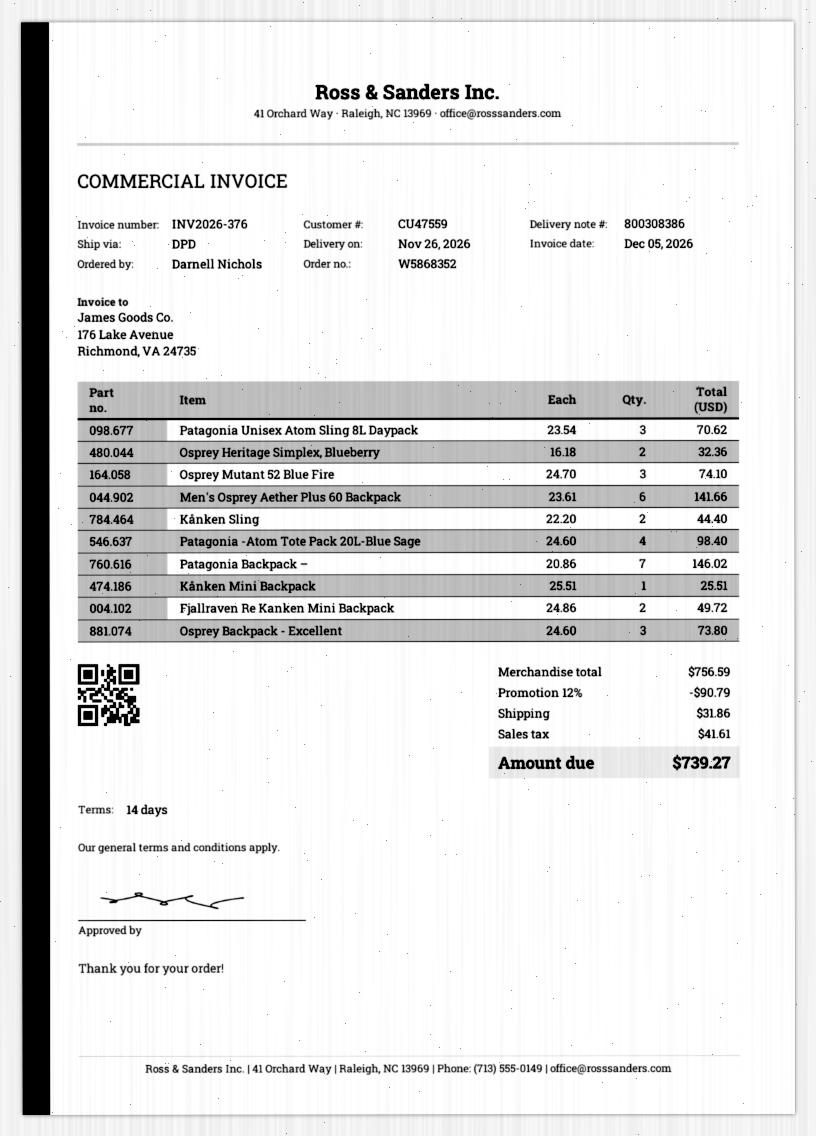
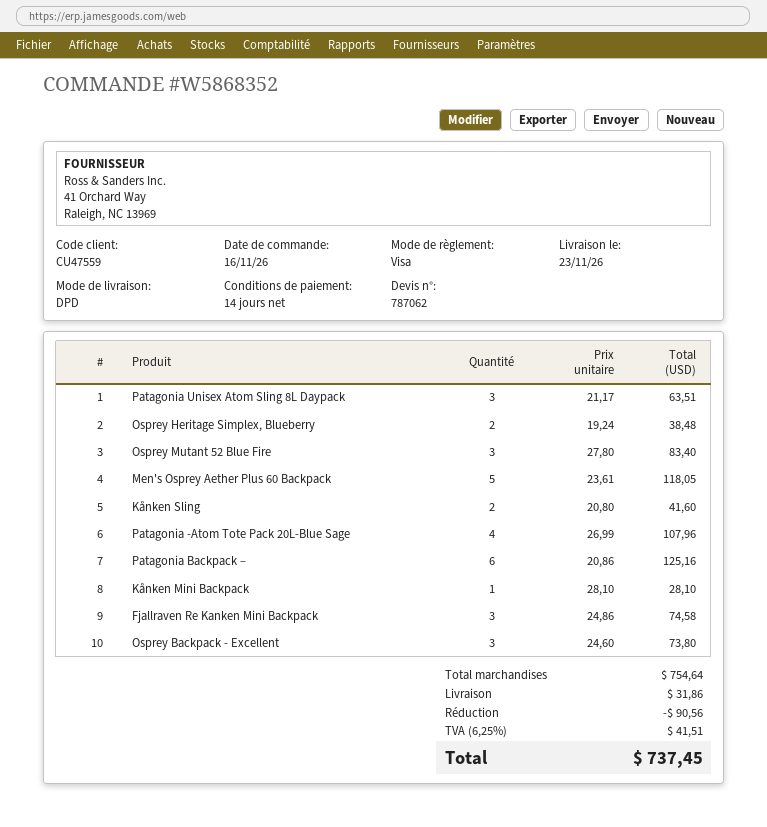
delivery date: 2026-11-26 -> 2026-11-23
Patagonia Unisex Atom Sling 8L Daypack: 3 x 23.54 = 70.62 -> 3 x 21.17 = 63.51
Osprey Heritage Simplex, Blueberry: 2 x 16.18 = 32.36 -> 2 x 19.24 = 38.48
Osprey Mutant 52 Blue Fire: 3 x 24.70 = 74.10 -> 3 x 27.80 = 83.40
Men's Osprey Aether Plus 60 Backpack: 6 x 23.61 = 141.66 -> 5 x 23.61 = 118.05
Kånken Sling: 2 x 22.20 = 44.40 -> 2 x 20.80 = 41.60
Patagonia -Atom Tote Pack 20L-Blue Sage: 4 x 24.60 = 98.40 -> 4 x 26.99 = 107.96
Patagonia Backpack –: 7 x 20.86 = 146.02 -> 6 x 20.86 = 125.16
Kånken Mini Backpack: 1 x 25.51 = 25.51 -> 1 x 28.10 = 28.10
Fjallraven Re Kanken Mini Backpack: 2 x 24.86 = 49.72 -> 3 x 24.86 = 74.58
subtotal: 756.59 -> 754.64
discount: 90.79 -> 90.56
tax: 41.61 -> 41.51
total: 739.27 -> 737.45

